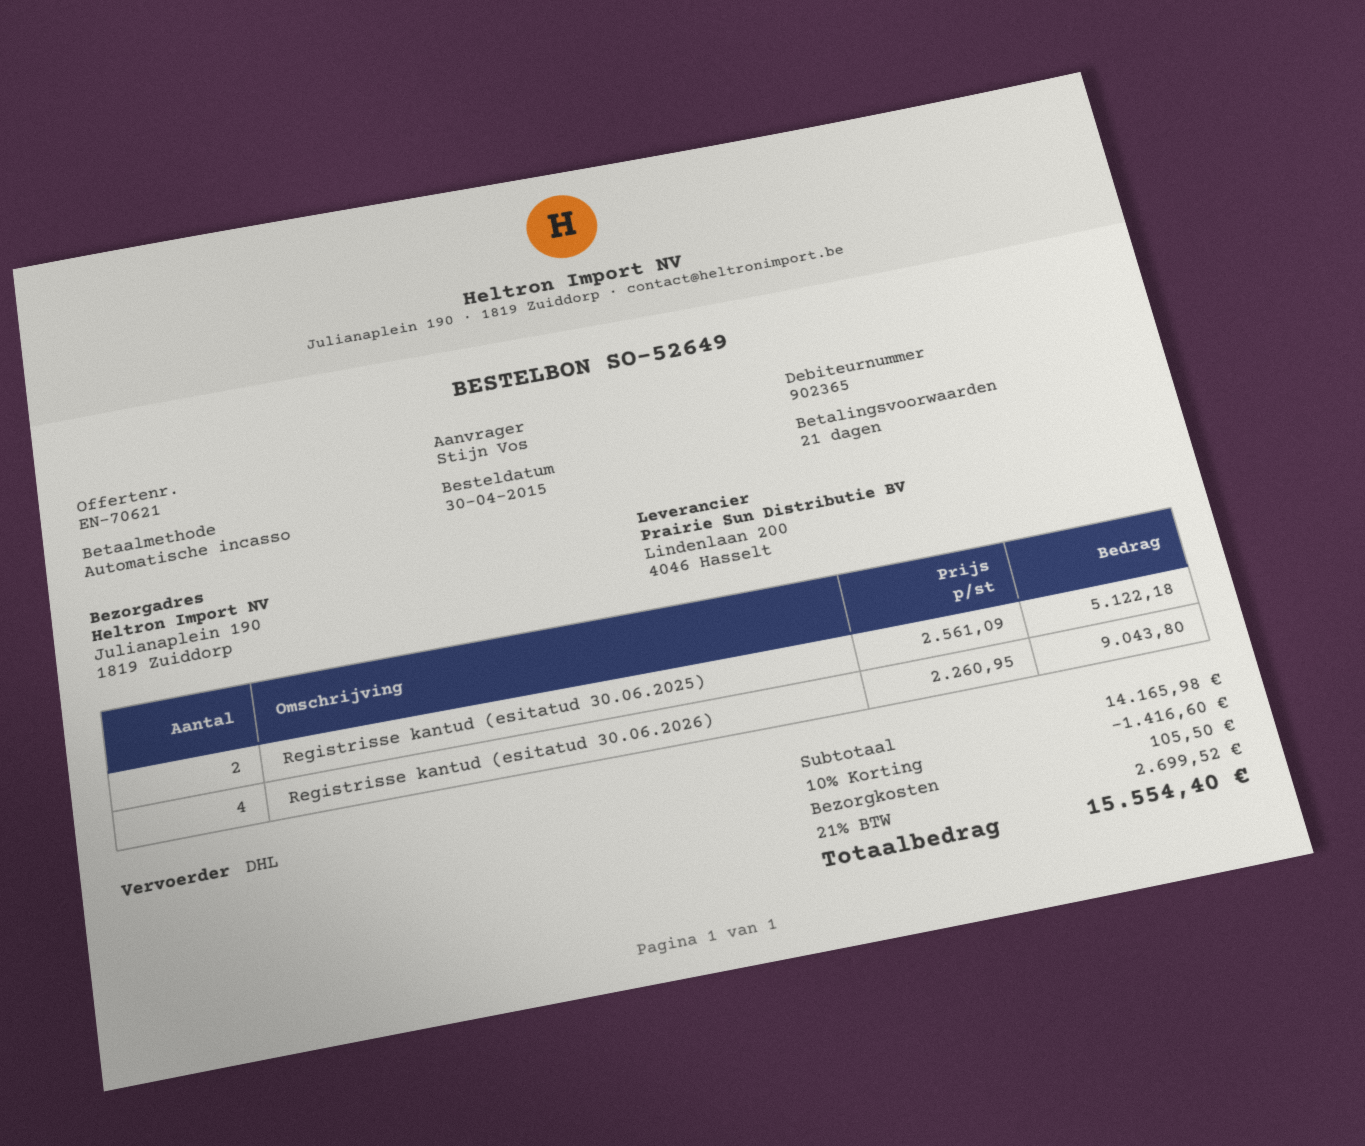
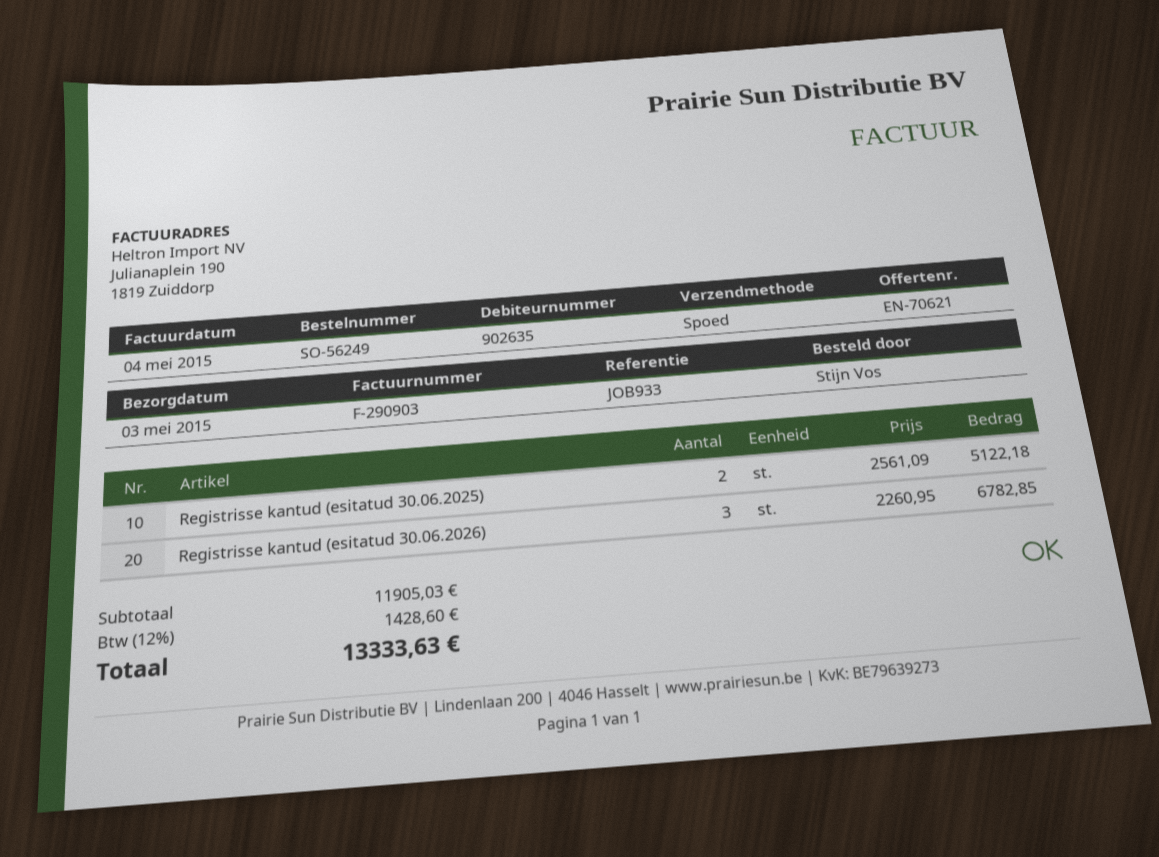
order number: SO-52649 -> SO-56249
customer number: 902365 -> 902635
shipping method: DHL -> express
Registrisse kantud (esitatud 30.06.2026): 4 x 2260.95 = 9043.80 -> 3 x 2260.95 = 6782.85
subtotal: 14165.98 -> 11905.03
discount: 10% = 1416.60 -> none
shipping: 105.50 -> none
tax: 21% = 2699.52 -> 12% = 1428.60
total: 15554.40 -> 13333.63

